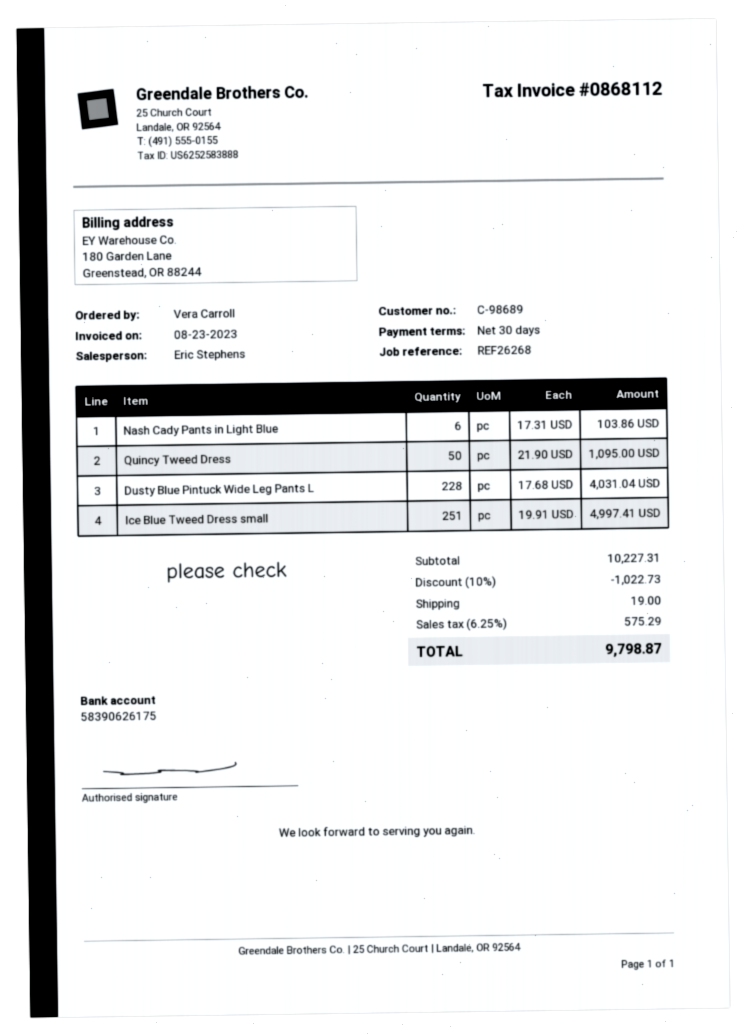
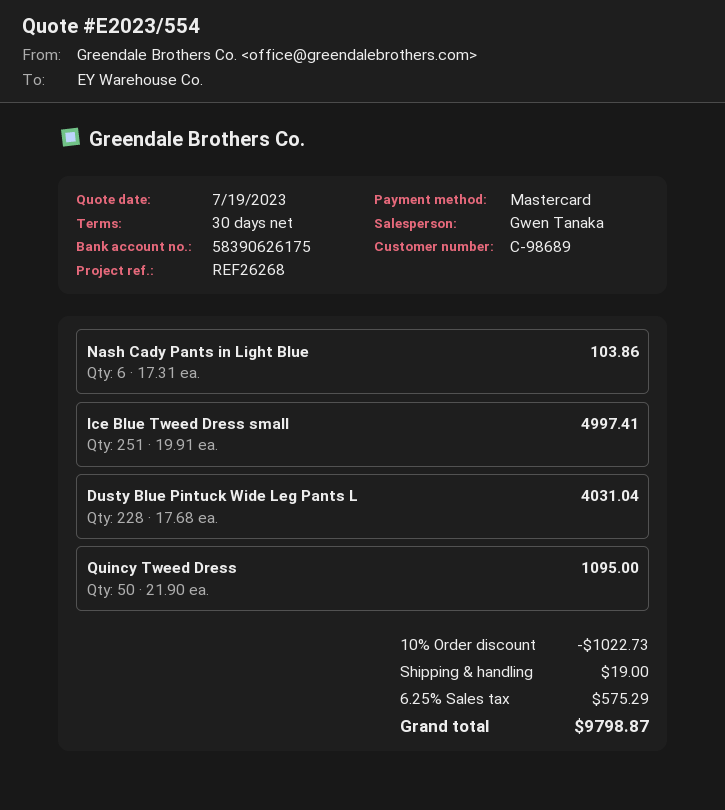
sales rep: Eric Stephens -> Gwen Tanaka

